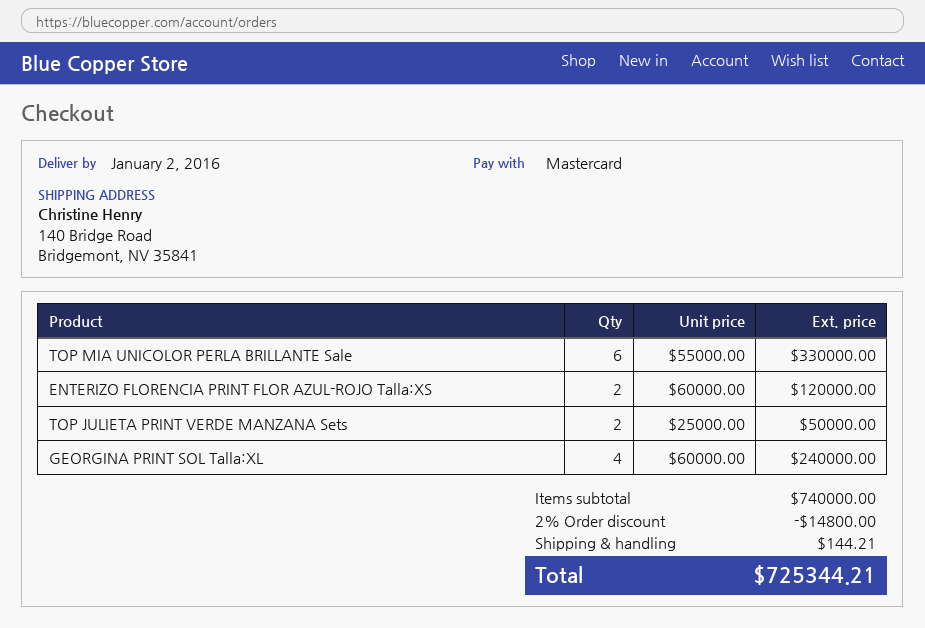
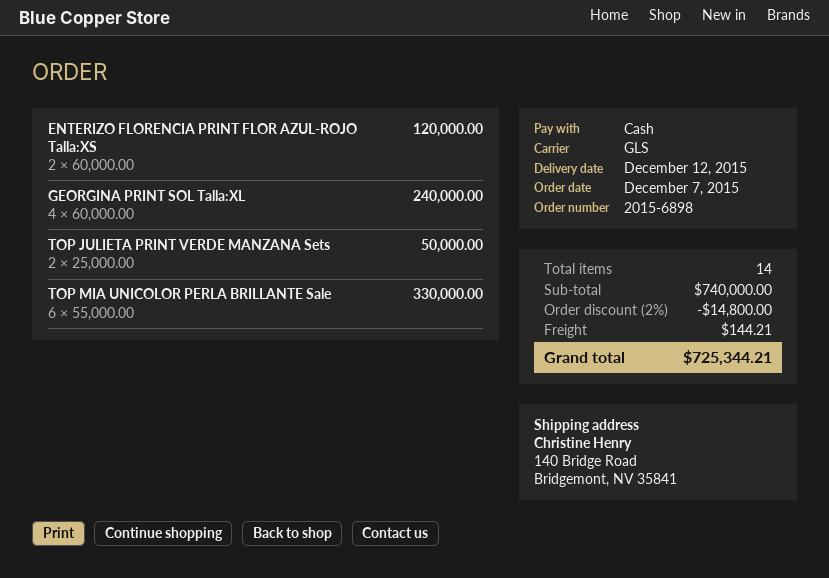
delivery date: 2016-01-02 -> 2015-12-12
payment method: Mastercard -> cash

